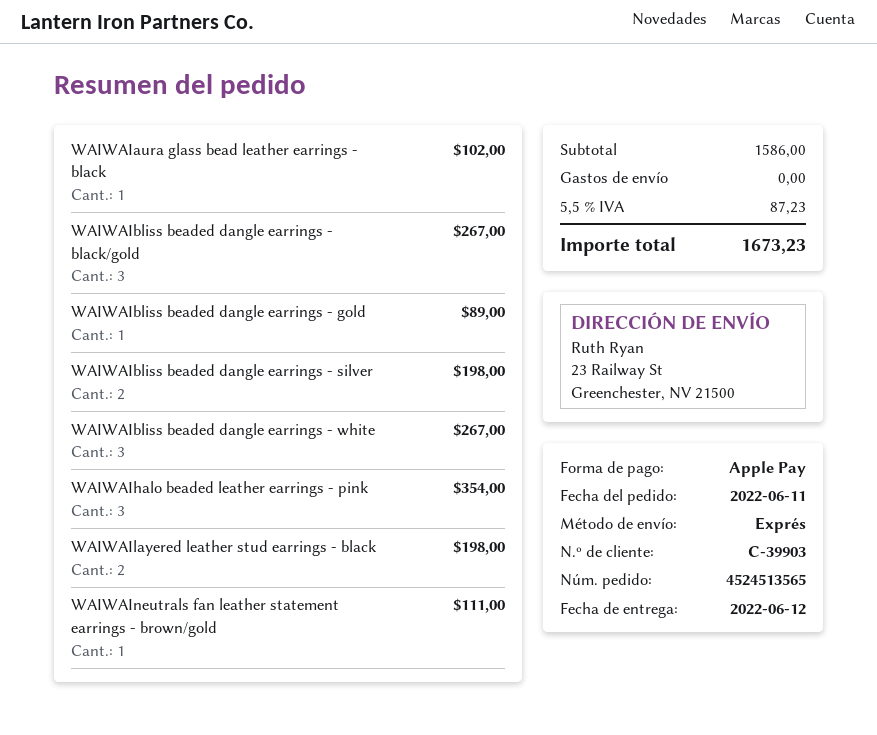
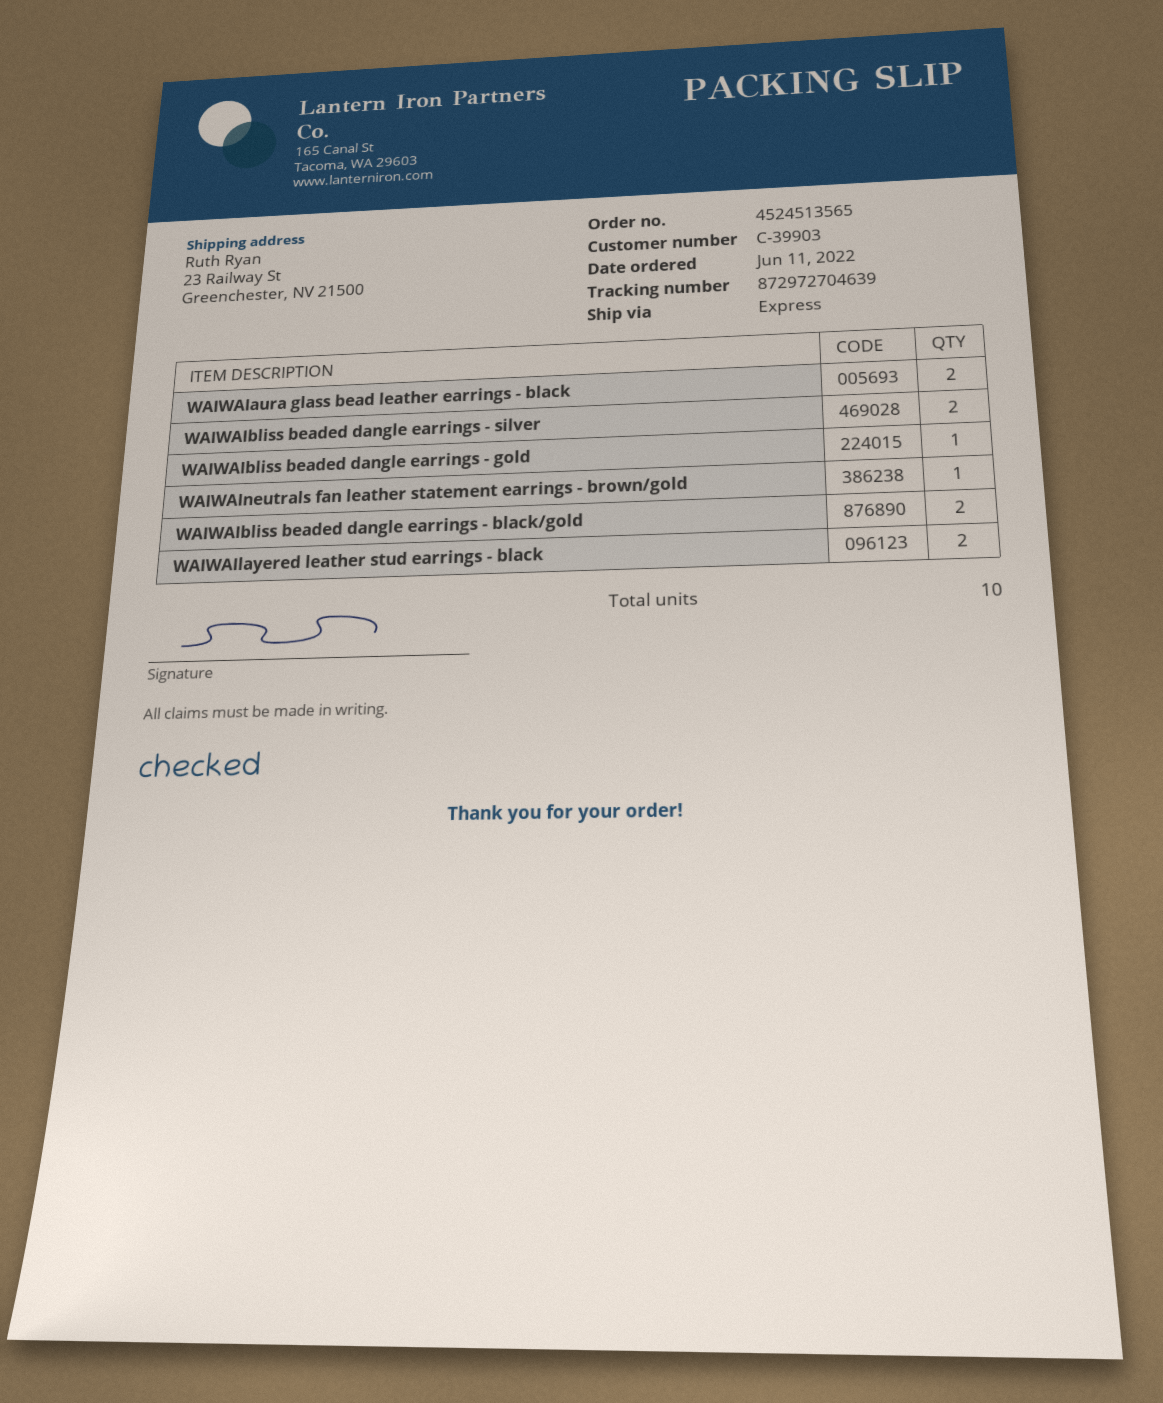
WAIWAIaura glass bead leather earrings - black: 1 -> 2
WAIWAIbliss beaded dangle earrings - black/gold: 3 -> 2
WAIWAIbliss beaded dangle earrings - white: 3 -> none
WAIWAIhalo beaded leather earrings - pink: 3 -> none

